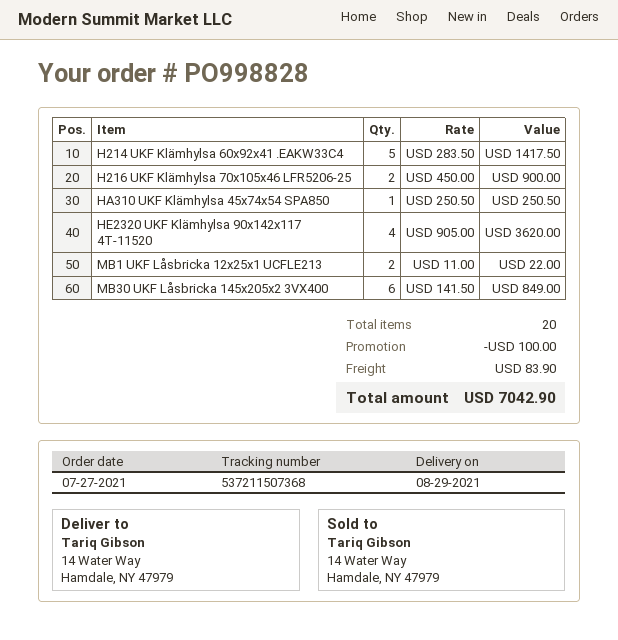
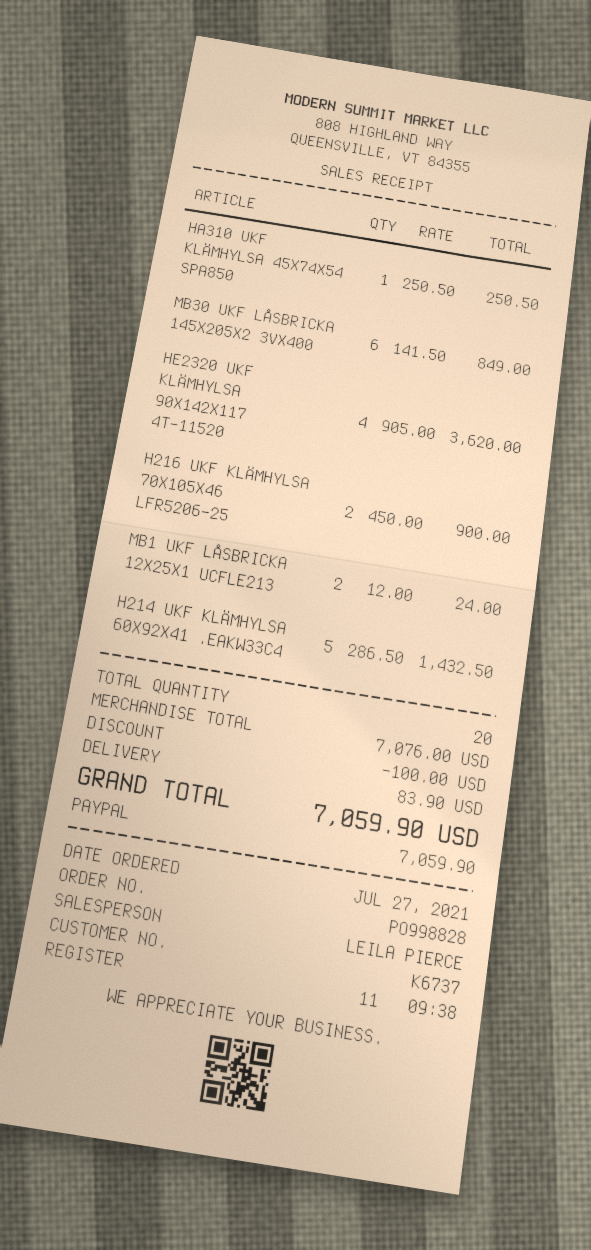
H214 UKF Klämhylsa 60x92x41 .EAKW33C4: 5 x 283.50 = 1417.50 -> 5 x 286.50 = 1432.50
MB1 UKF Låsbricka 12x25x1 UCFLE213: 2 x 11.00 = 22.00 -> 2 x 12.00 = 24.00
total: 7042.90 -> 7059.90

